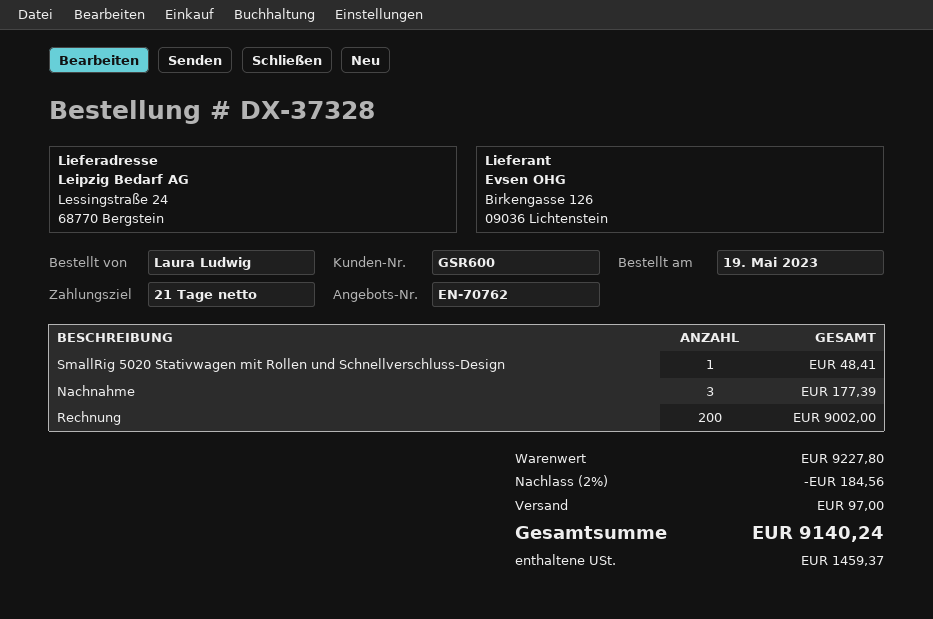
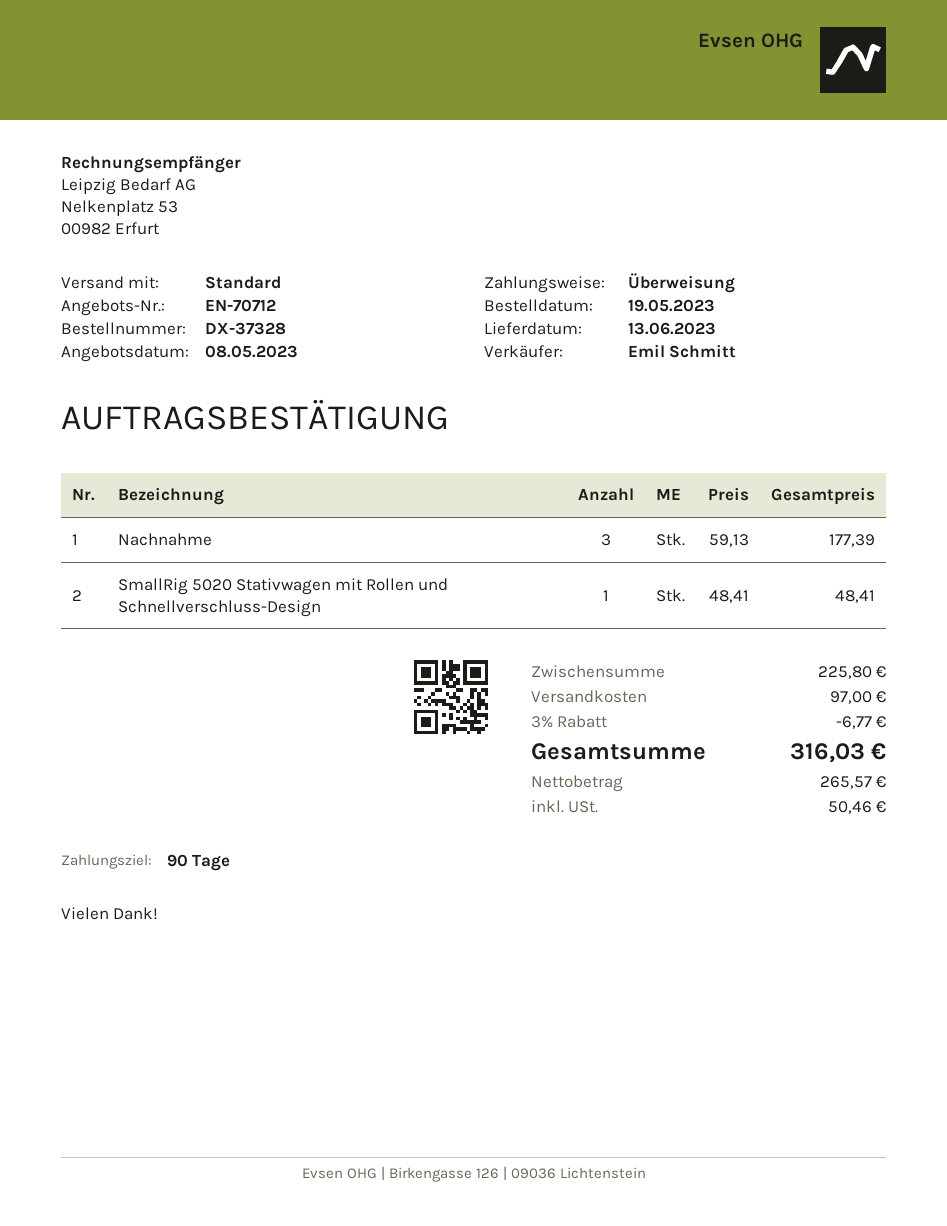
quote number: EN-70762 -> EN-70712
payment terms: 21 days -> 90 days
Rechnung: 200 for 9002.00 -> none
subtotal: 9227.80 -> 225.80
discount: 2% = 184.56 -> 3% = 6.77
tax: 1459.37 -> 50.46
total: 9140.24 -> 316.03

